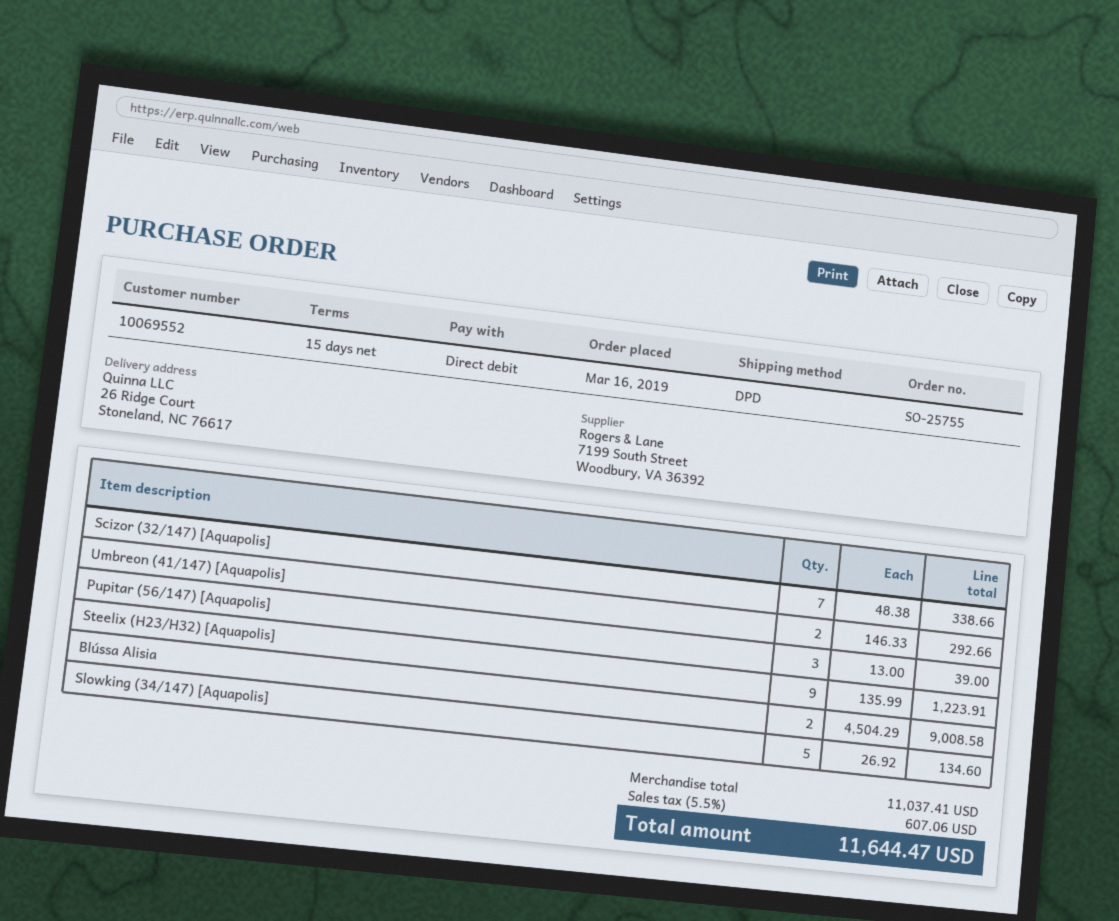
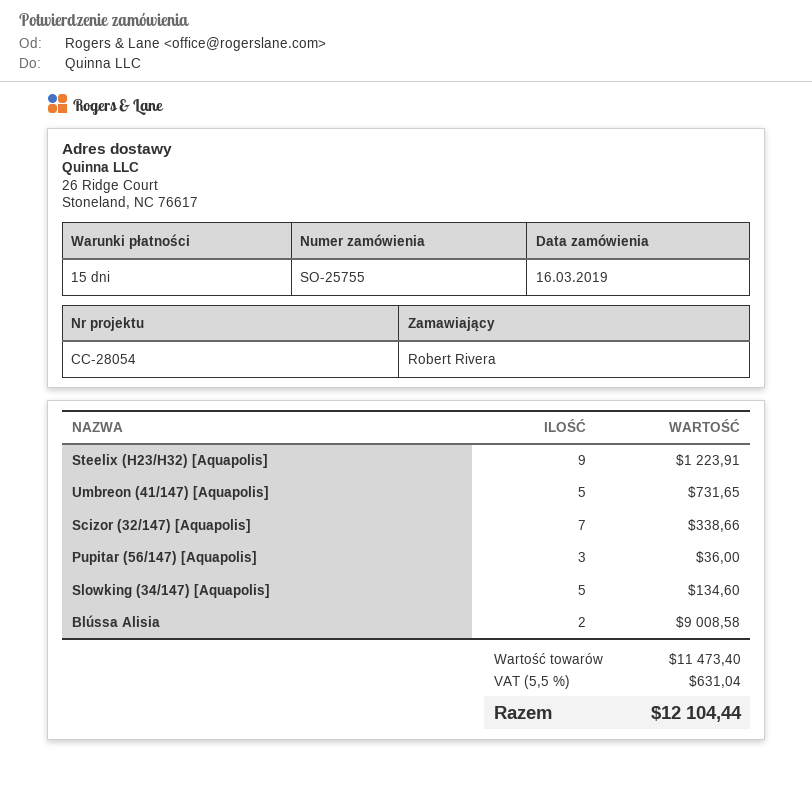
Umbreon (41/147) [Aquapolis]: 2 for 292.66 -> 5 for 731.65
Pupitar (56/147) [Aquapolis]: 3 for 39.00 -> 3 for 36.00
subtotal: 11037.41 -> 11473.40
tax: 5.5% = 607.06 -> 5.5% = 631.04
total: 11644.47 -> 12104.44

